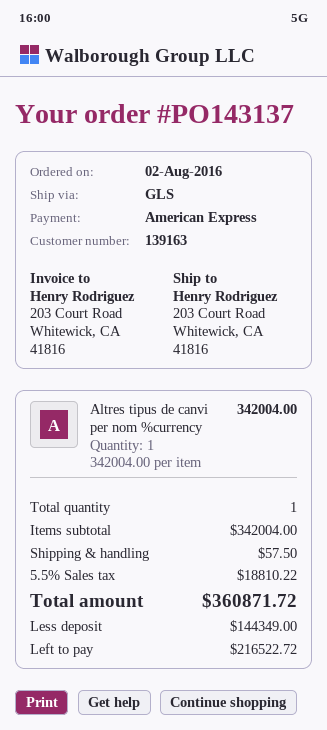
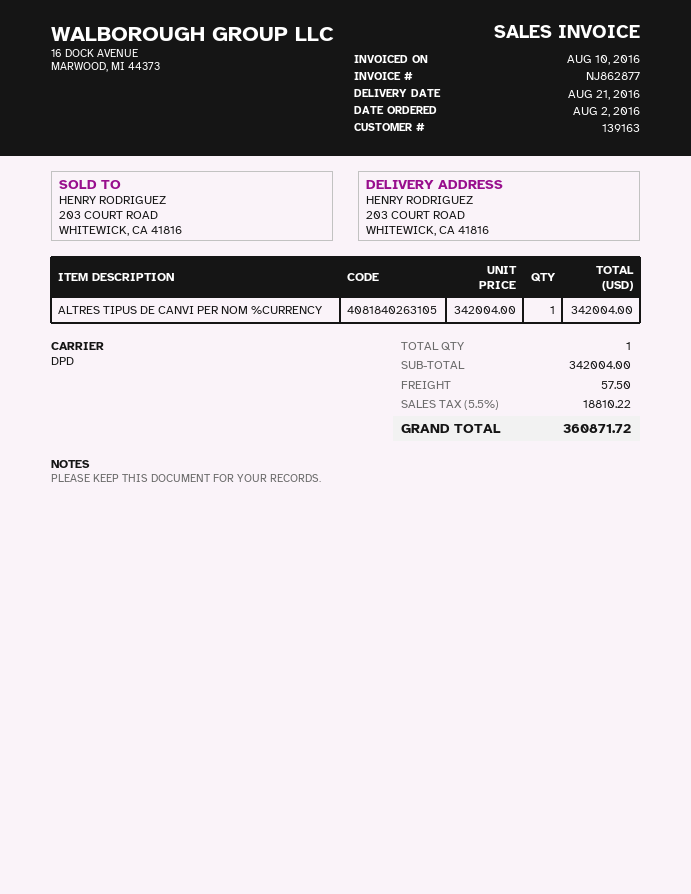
shipping method: GLS -> DPD

